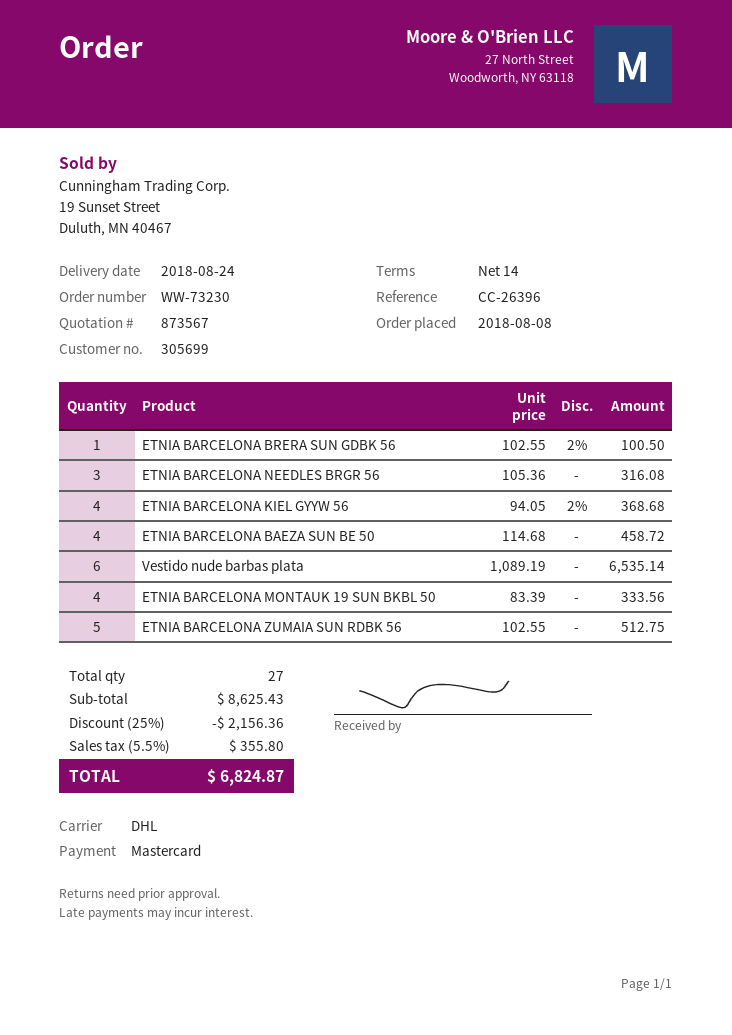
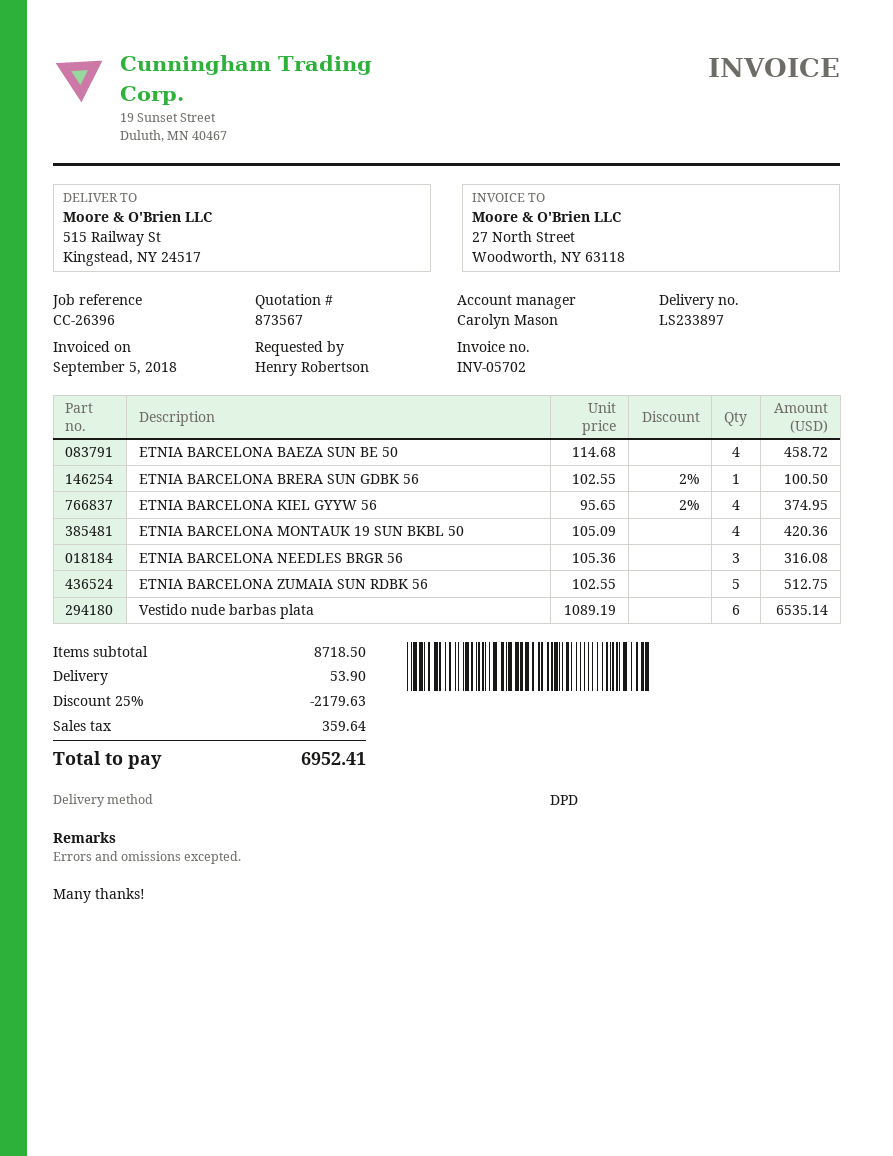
shipping method: DHL -> DPD
ETNIA BARCELONA KIEL GYYW 56: 4 x 94.05 - 2% = 368.68 -> 4 x 95.65 - 2% = 374.95
ETNIA BARCELONA MONTAUK 19 SUN BKBL 50: 4 x 83.39 = 333.56 -> 4 x 105.09 = 420.36
subtotal: 8625.43 -> 8718.50
discount: 25% = 2156.36 -> 25% = 2179.63
shipping: none -> 53.90
tax: 355.80 -> 359.64
total: 6824.87 -> 6952.41

